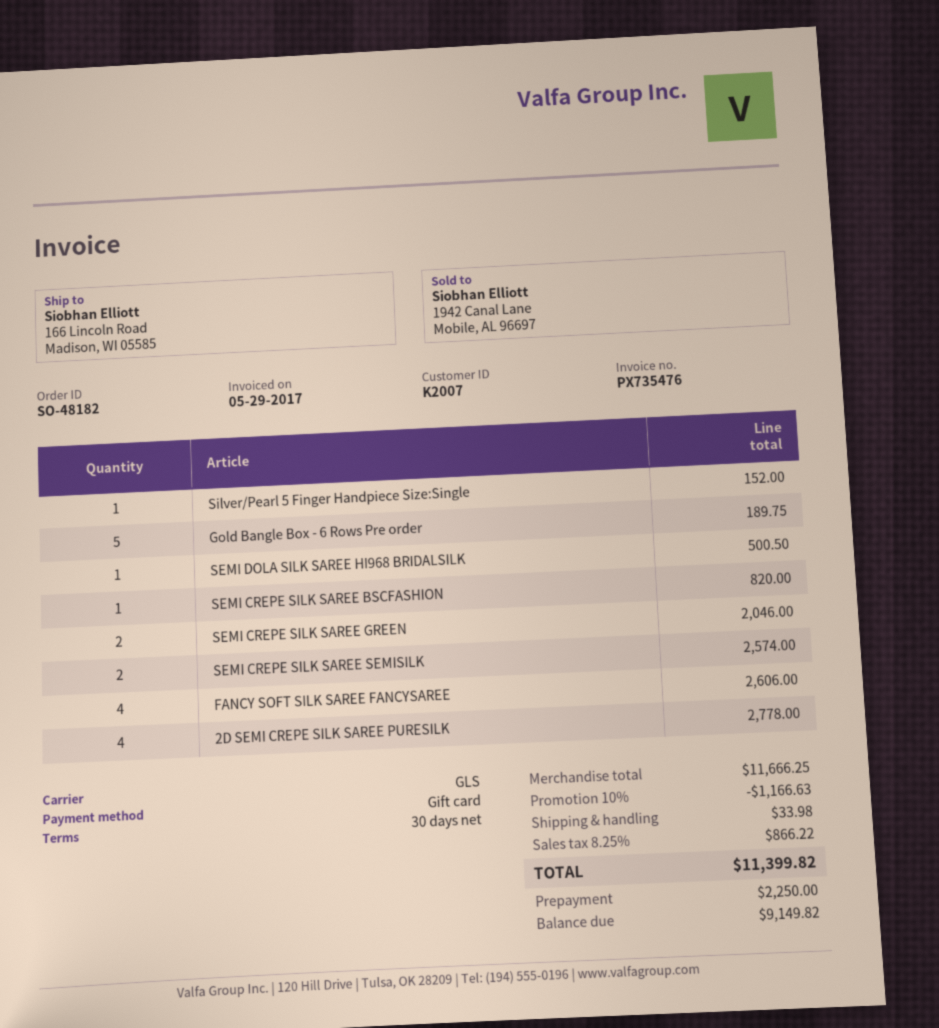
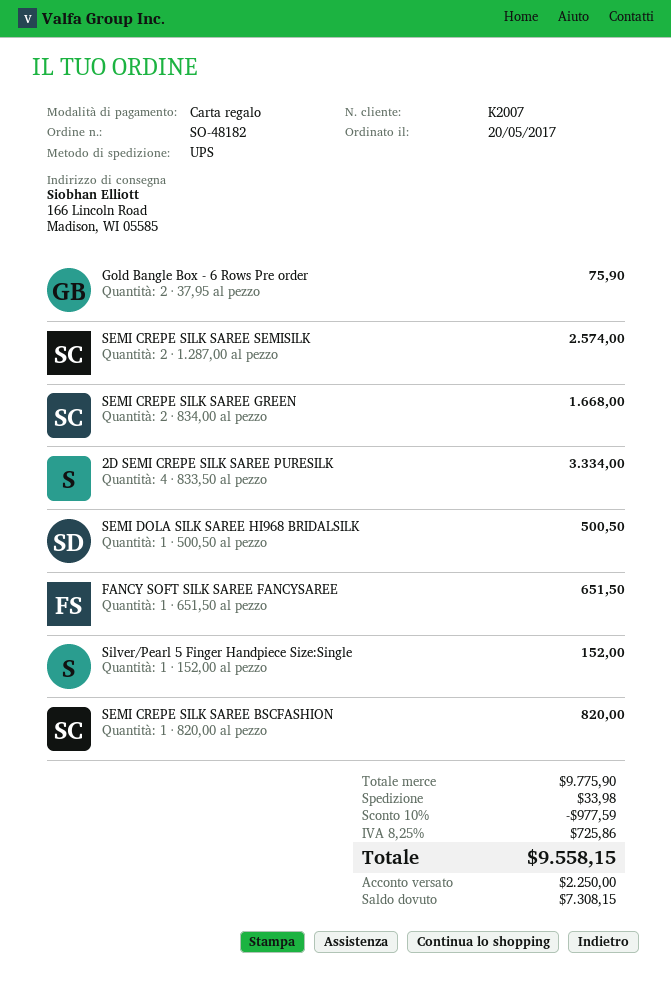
shipping method: GLS -> UPS
Gold Bangle Box - 6 Rows Pre order: 5 for 189.75 -> 2 for 75.90
SEMI CREPE SILK SAREE GREEN: 2 for 2046.00 -> 2 for 1668.00
FANCY SOFT SILK SAREE FANCYSAREE: 4 for 2606.00 -> 1 for 651.50
2D SEMI CREPE SILK SAREE PURESILK: 4 for 2778.00 -> 4 for 3334.00
subtotal: 11666.25 -> 9775.90
discount: 10% = 1166.63 -> 10% = 977.59
tax: 8.25% = 866.22 -> 8.25% = 725.86
total: 11399.82 -> 9558.15
balance: 9149.82 -> 7308.15

